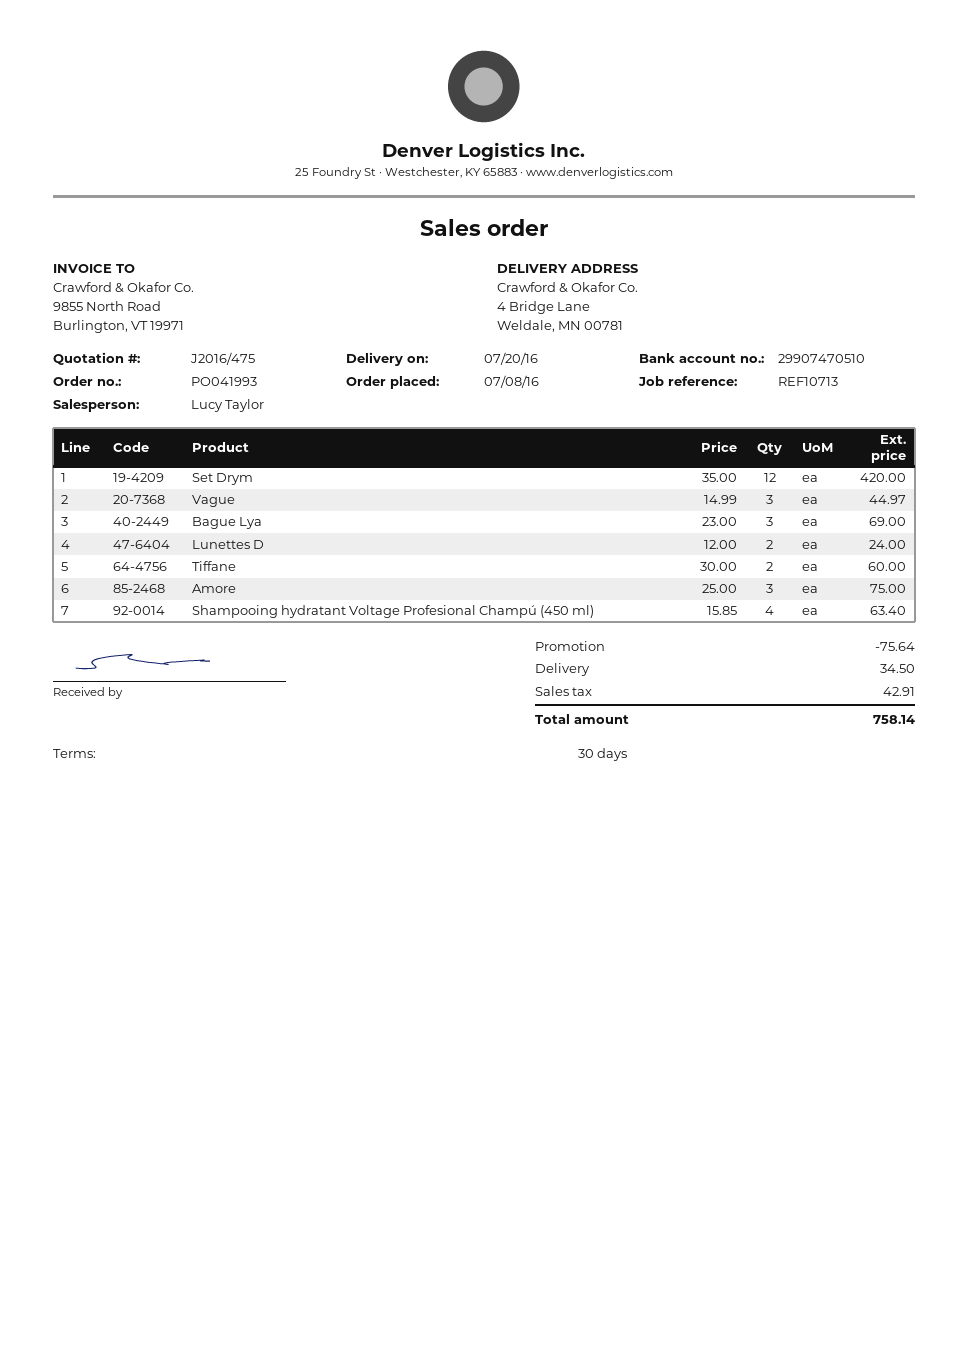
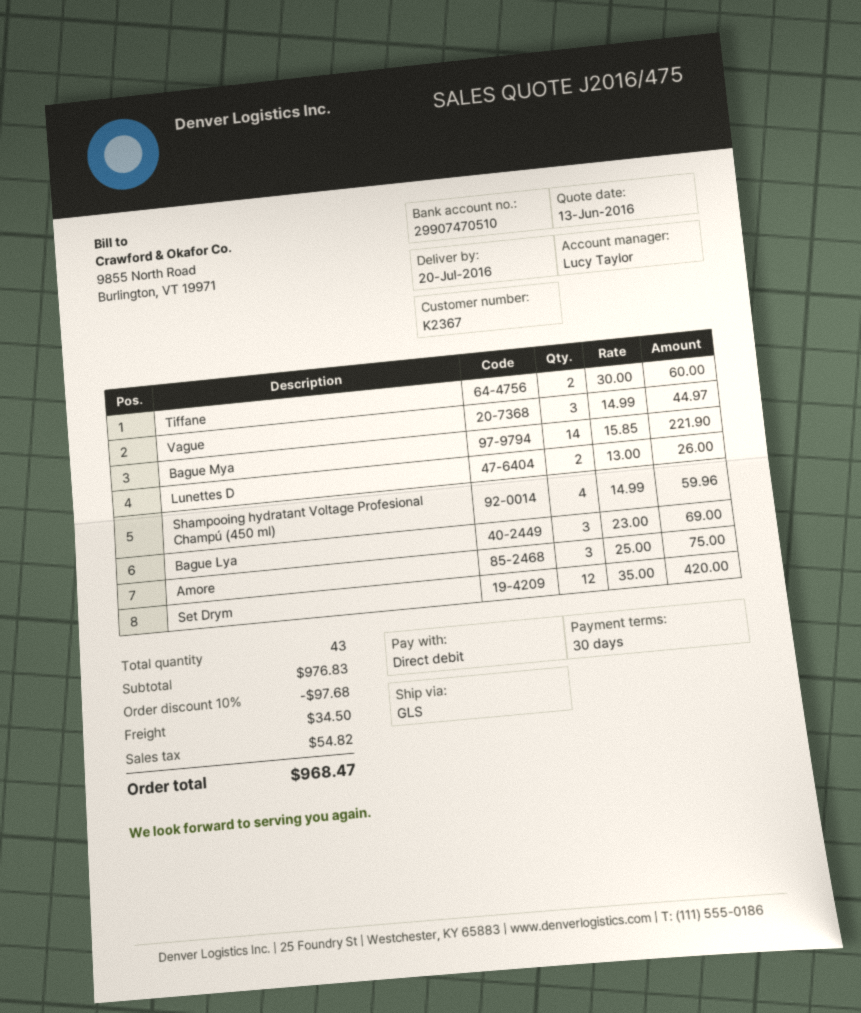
Lunettes D: 2 x 12.00 = 24.00 -> 2 x 13.00 = 26.00
Shampooing hydratant Voltage Profesional Champú (450 ml): 4 x 15.85 = 63.40 -> 4 x 14.99 = 59.96
Bague Mya: none -> 14 x 15.85 = 221.90
discount: 75.64 -> 97.68
tax: 42.91 -> 54.82
total: 758.14 -> 968.47

